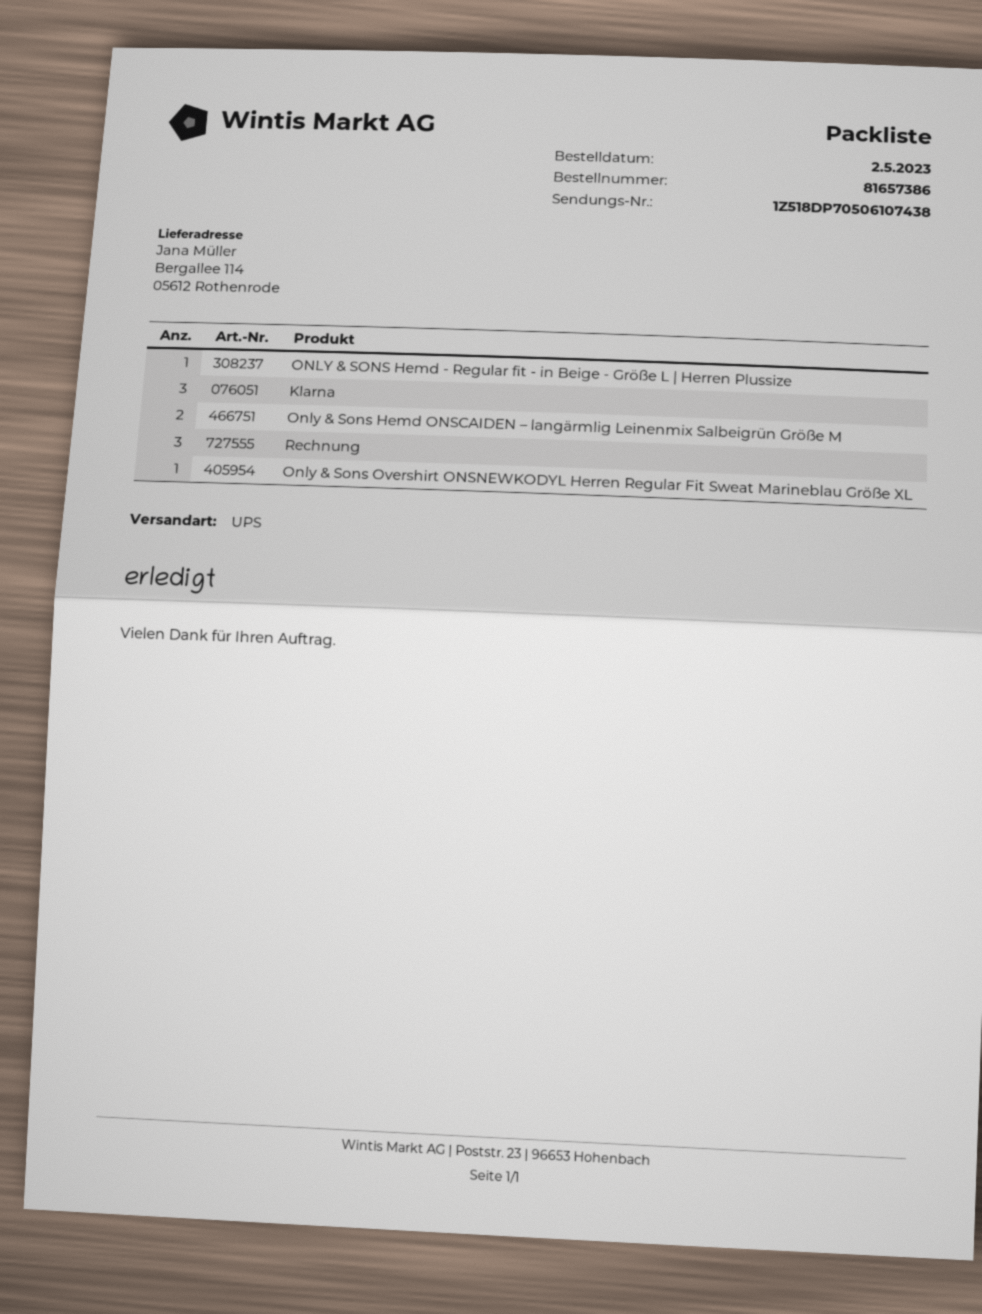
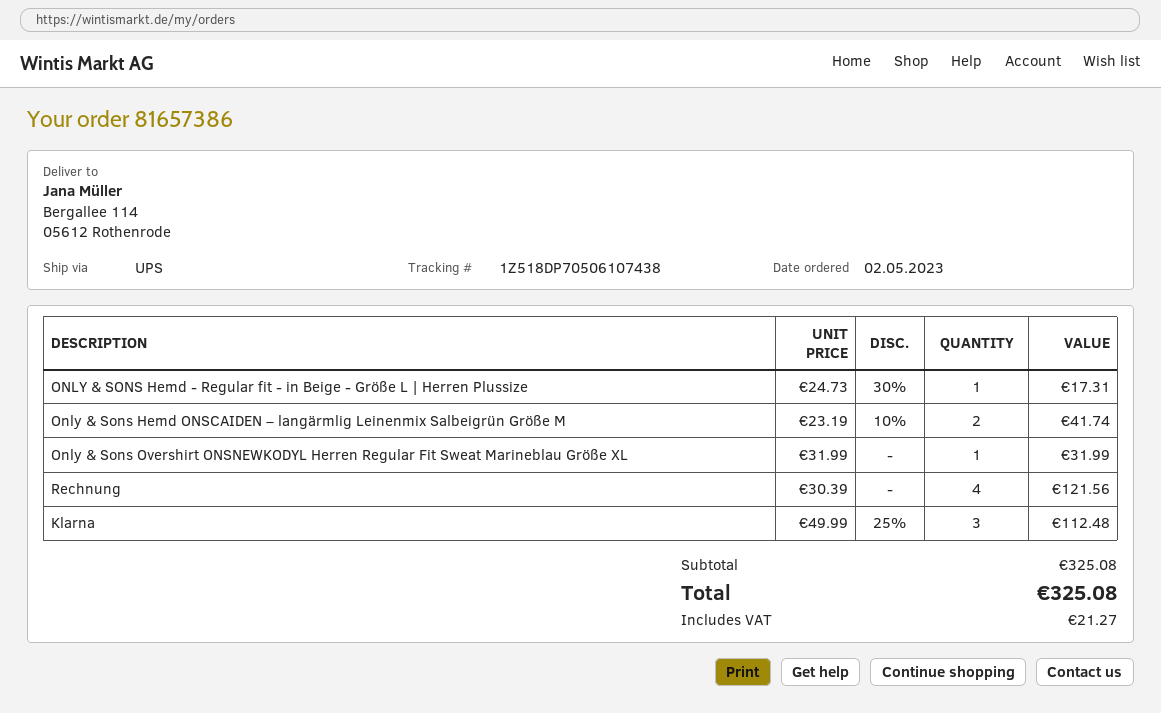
Rechnung: 3 -> 4

